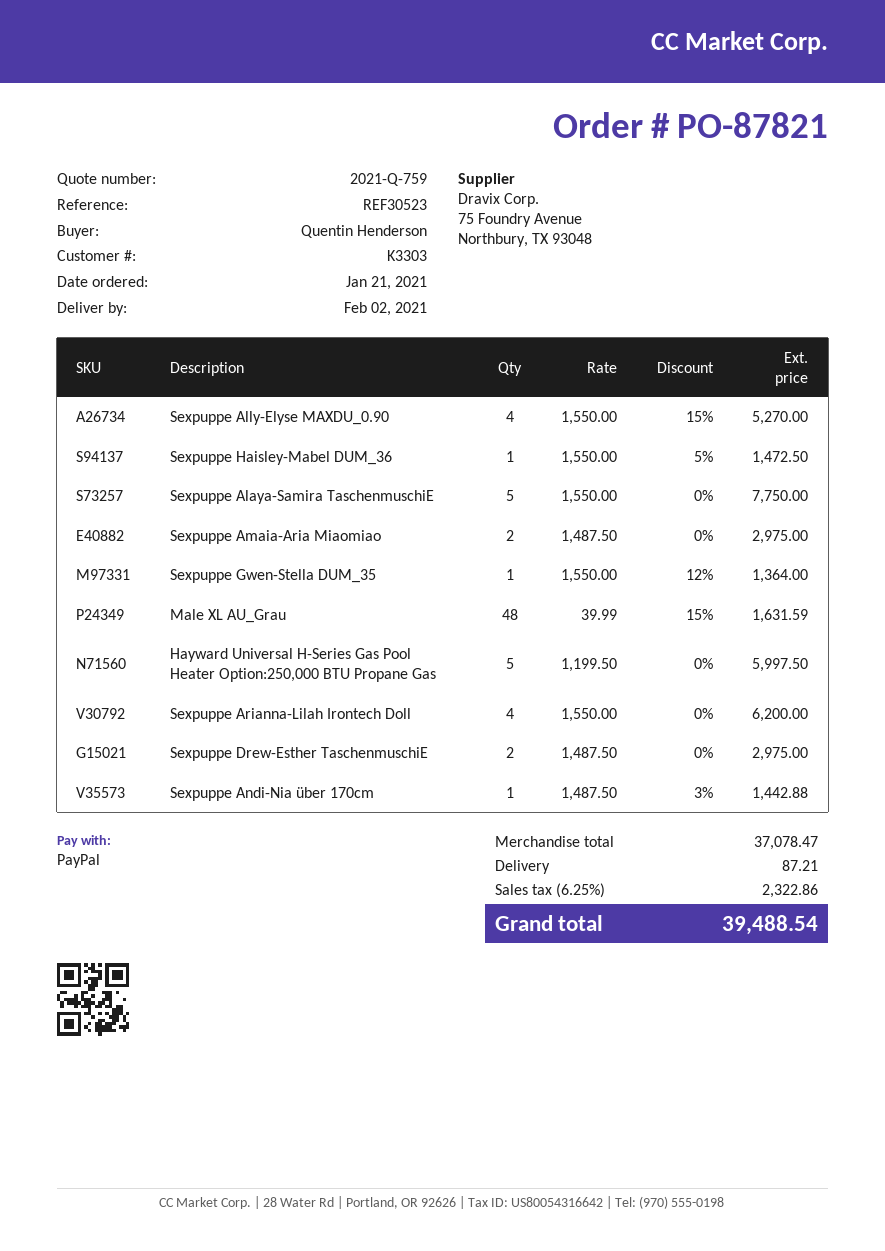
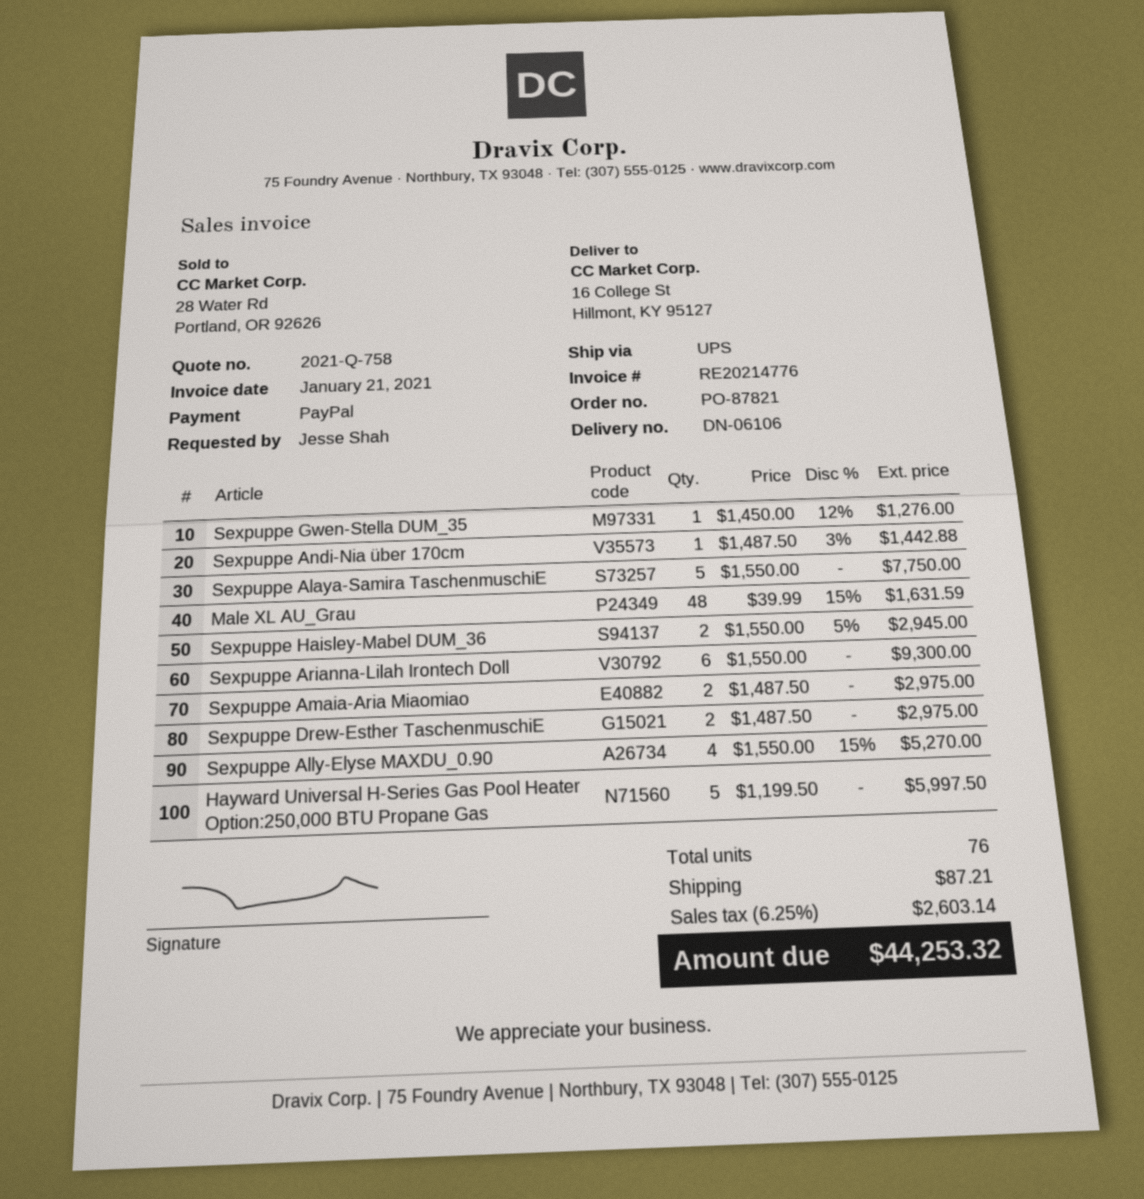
quote number: 2021-Q-759 -> 2021-Q-758
ordered by: Quentin Henderson -> Jesse Shah
Sexpuppe Haisley-Mabel DUM_36: 1 x 1550.00 - 5% = 1472.50 -> 2 x 1550.00 - 5% = 2945.00
Sexpuppe Gwen-Stella DUM_35: 1 x 1550.00 - 12% = 1364.00 -> 1 x 1450.00 - 12% = 1276.00
Sexpuppe Arianna-Lilah Irontech Doll: 4 x 1550.00 = 6200.00 -> 6 x 1550.00 = 9300.00
tax: 6.25% = 2322.86 -> 6.25% = 2603.14
total: 39488.54 -> 44253.32

